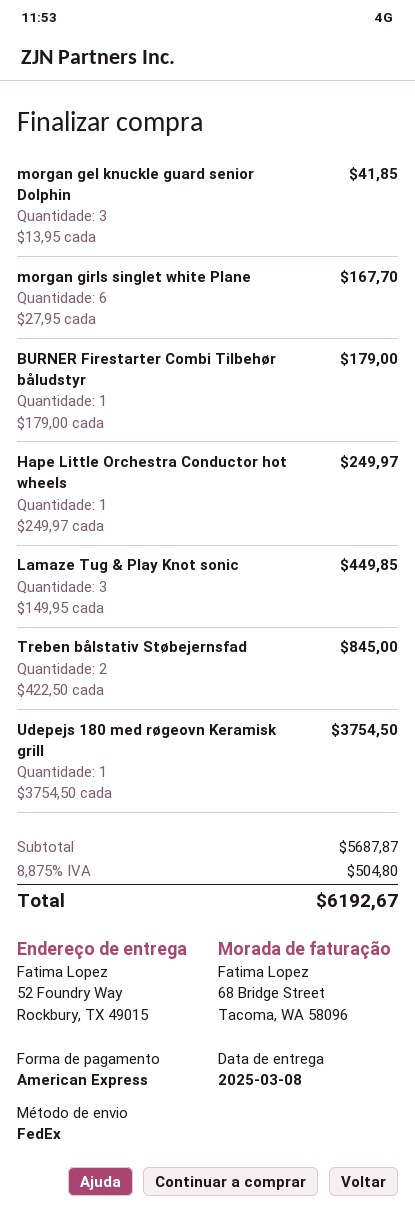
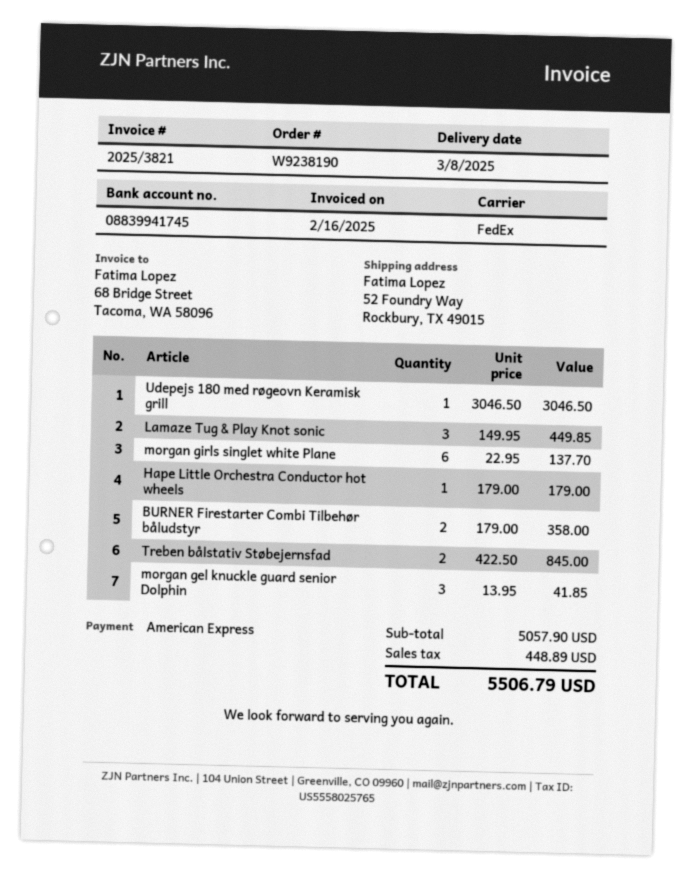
morgan girls singlet white Plane: 6 x 27.95 = 167.70 -> 6 x 22.95 = 137.70
BURNER Firestarter Combi Tilbehør båludstyr: 1 x 179.00 = 179.00 -> 2 x 179.00 = 358.00
Hape Little Orchestra Conductor hot wheels: 1 x 249.97 = 249.97 -> 1 x 179.00 = 179.00
Udepejs 180 med røgeovn Keramisk grill: 1 x 3754.50 = 3754.50 -> 1 x 3046.50 = 3046.50
subtotal: 5687.87 -> 5057.90
tax: 504.80 -> 448.89
total: 6192.67 -> 5506.79

